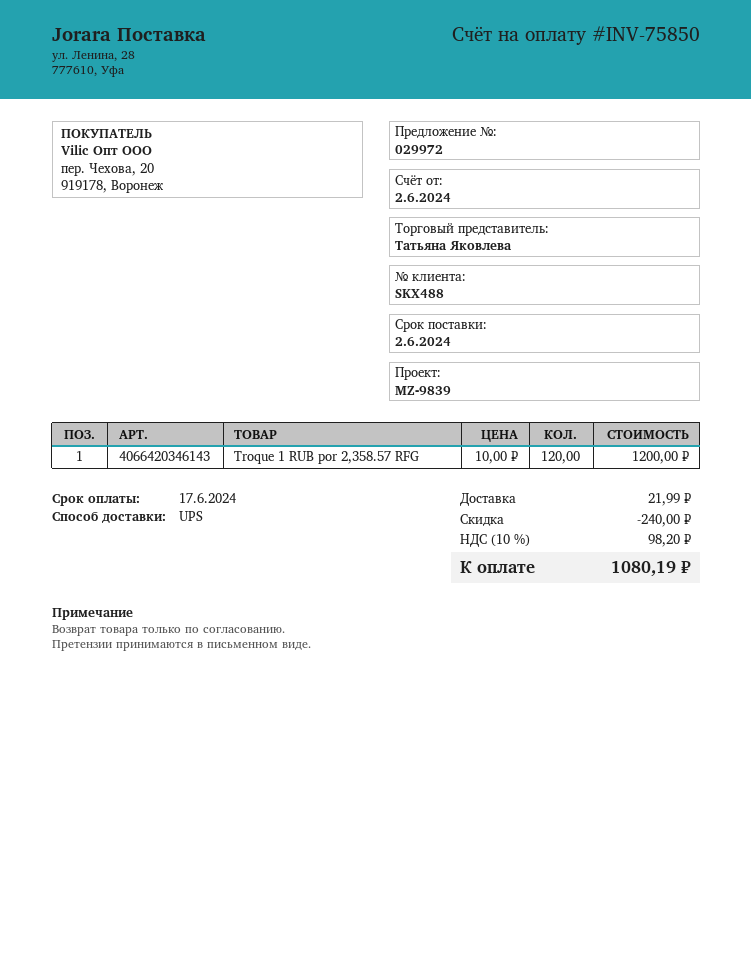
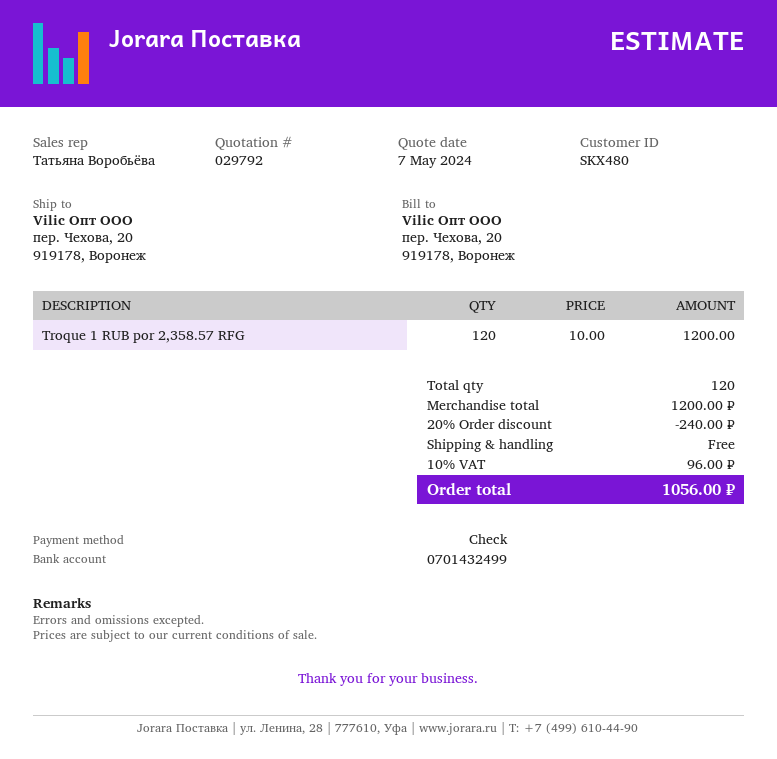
quote number: 029972 -> 029792
customer number: SKX488 -> SKX480
sales rep: Татьяна Яковлева -> Татьяна Воробьёва
shipping: 21.99 -> 0.00
tax: 10% = 98.20 -> 10% = 96.00
total: 1080.19 -> 1056.00

